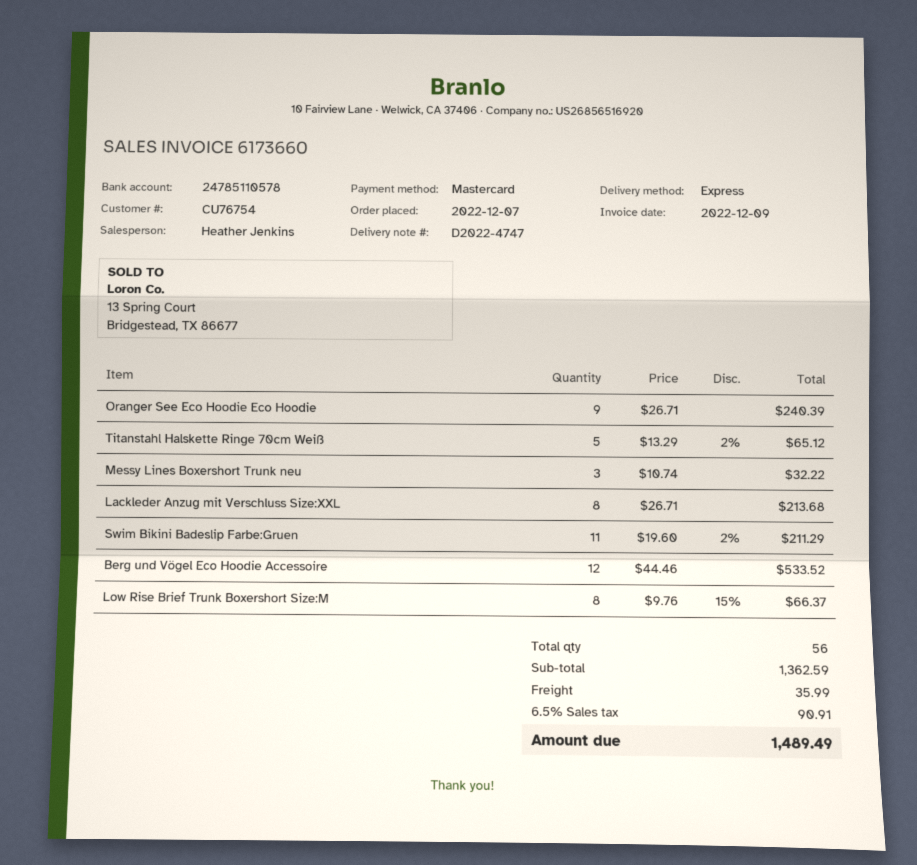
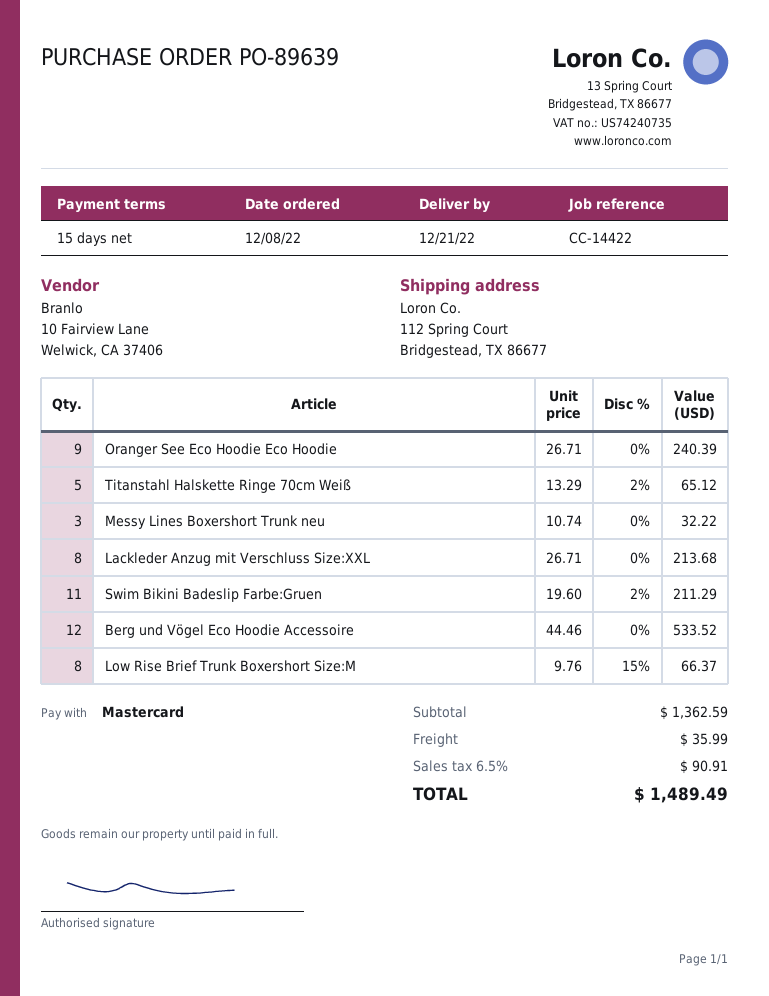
order date: 2022-12-07 -> 2022-12-08

